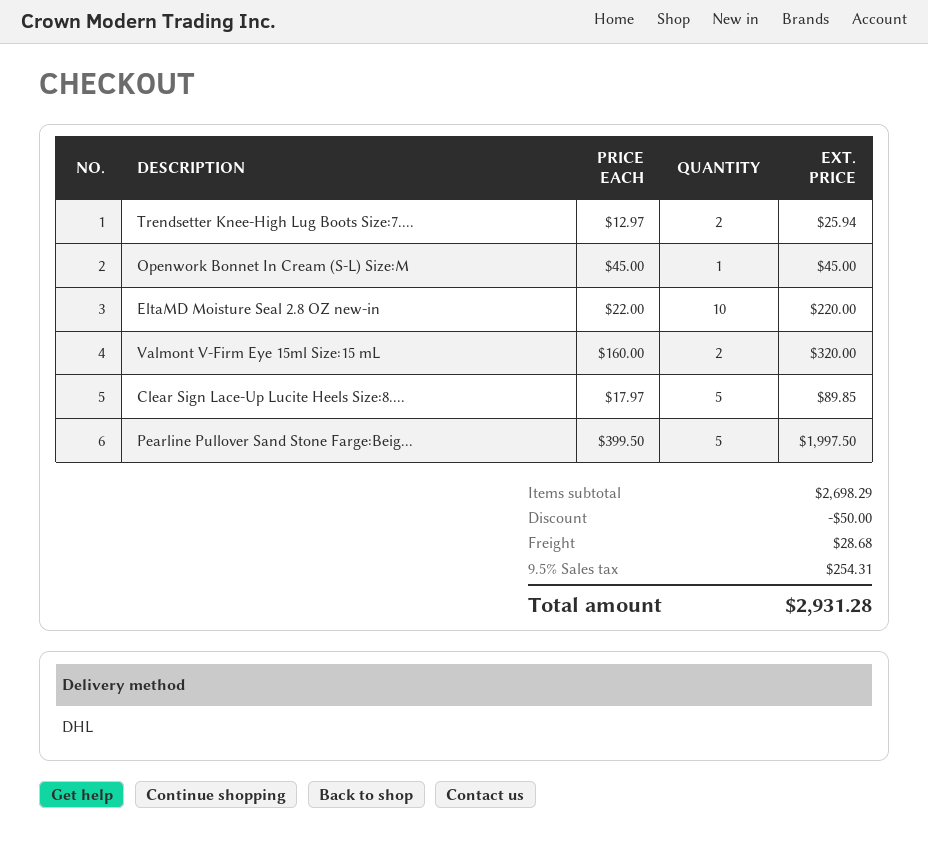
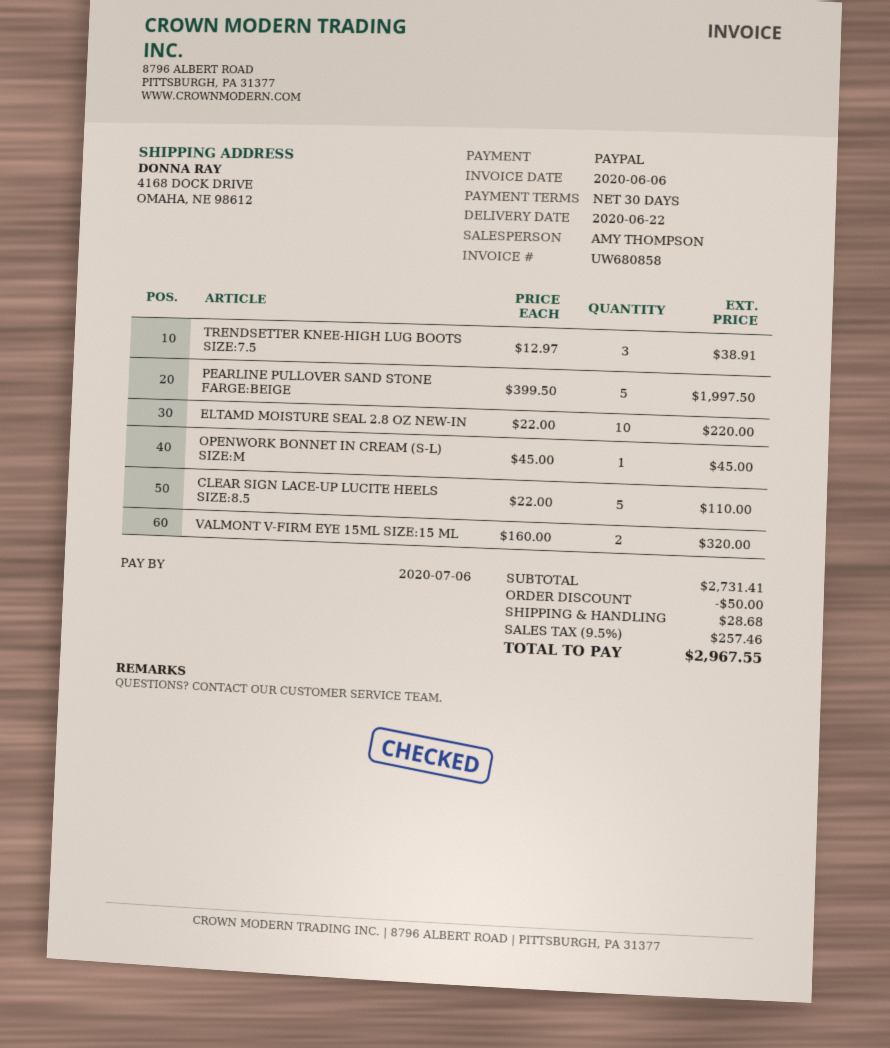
Trendsetter Knee-High Lug Boots Size:7....: 2 x 12.97 = 25.94 -> 3 x 12.97 = 38.91
Clear Sign Lace-Up Lucite Heels Size:8....: 5 x 17.97 = 89.85 -> 5 x 22.00 = 110.00
subtotal: 2698.29 -> 2731.41
tax: 9.5% = 254.31 -> 9.5% = 257.46
total: 2931.28 -> 2967.55

